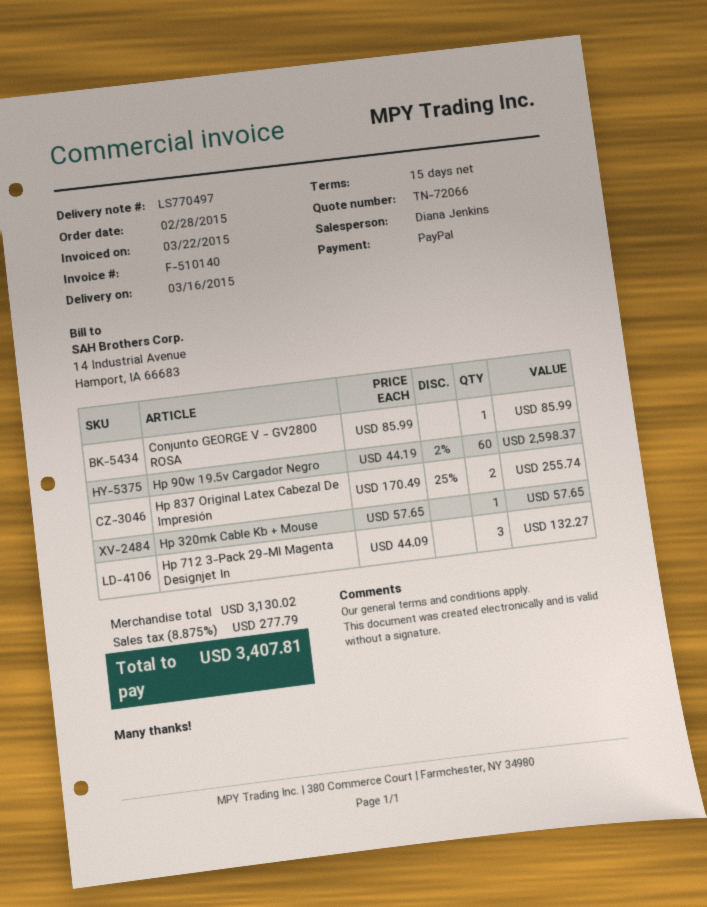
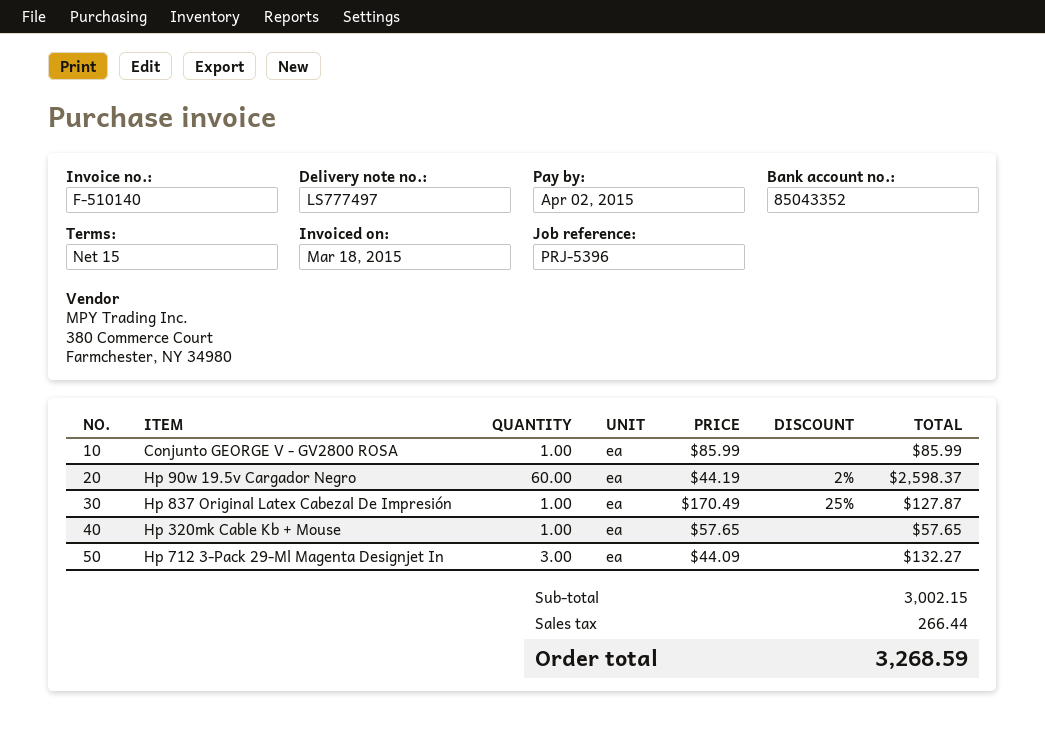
delivery note number: LS770497 -> LS777497
invoice date: 2015-03-22 -> 2015-03-18
Hp 837 Original Latex Cabezal De Impresión: 2 x 170.49 - 25% = 255.74 -> 1 x 170.49 - 25% = 127.87
subtotal: 3130.02 -> 3002.15
tax: 277.79 -> 266.44
total: 3407.81 -> 3268.59

